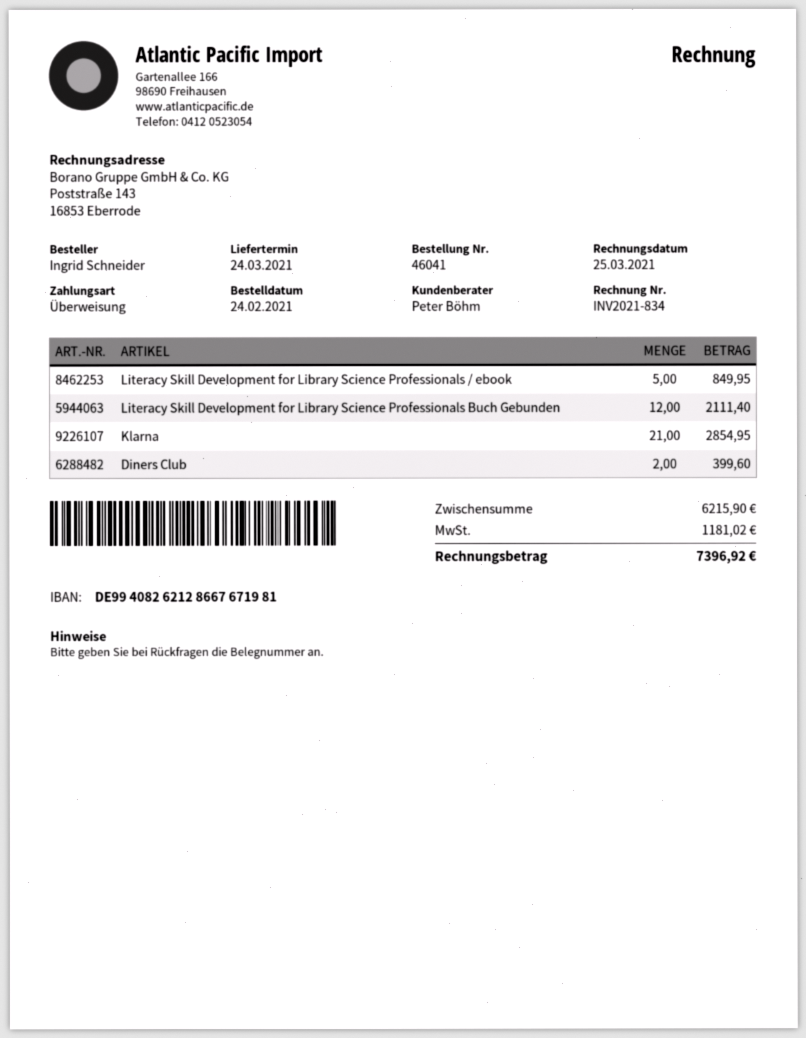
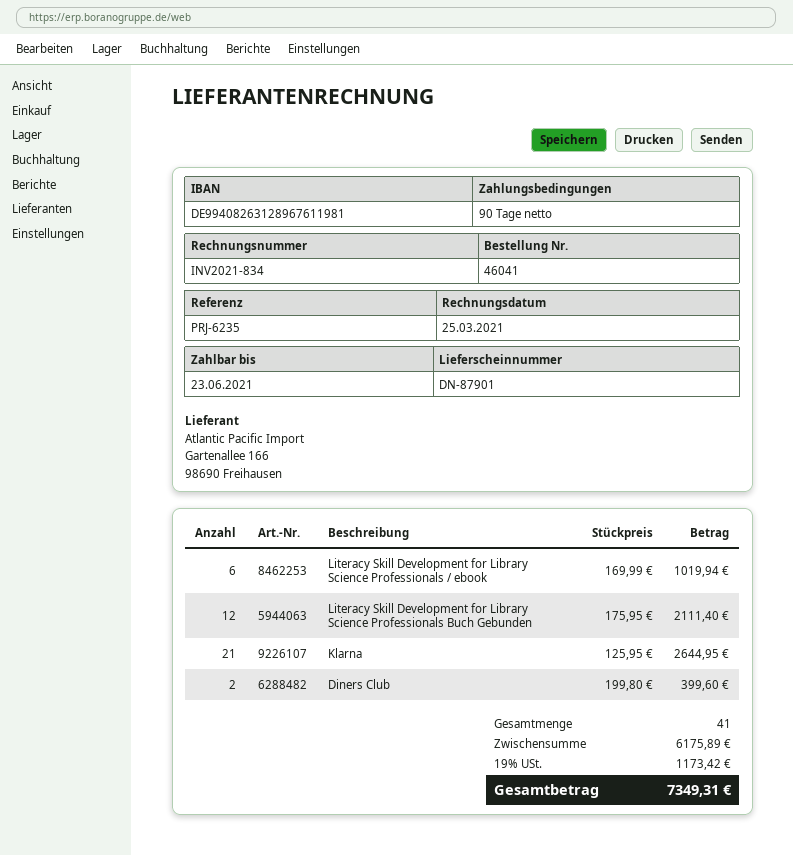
bank account: DE99408262128667671981 -> DE99408263128967611981
Literacy Skill Development for Library Science Professionals / ebook: 5 for 849.95 -> 6 for 1019.94
Klarna: 21 for 2854.95 -> 21 for 2644.95
subtotal: 6215.90 -> 6175.89
tax: 1181.02 -> 1173.42
total: 7396.92 -> 7349.31

